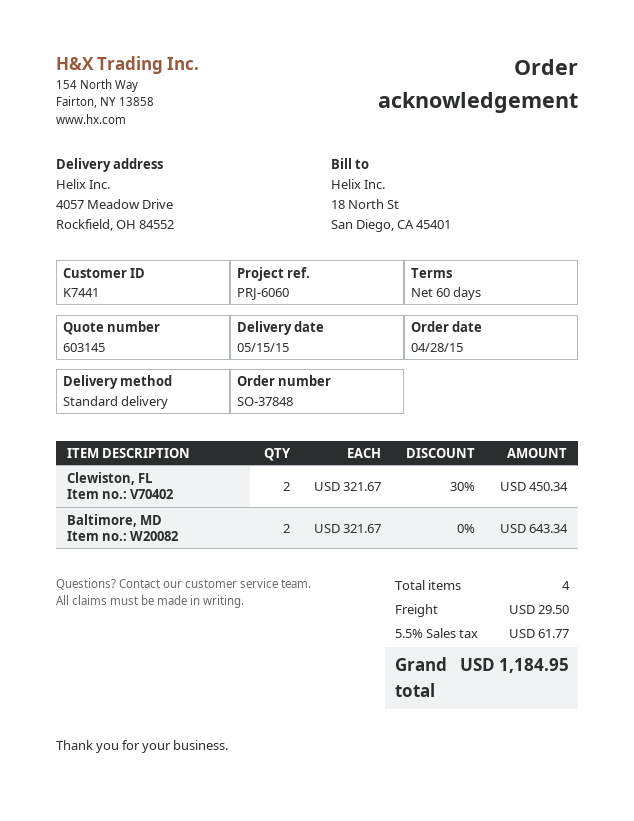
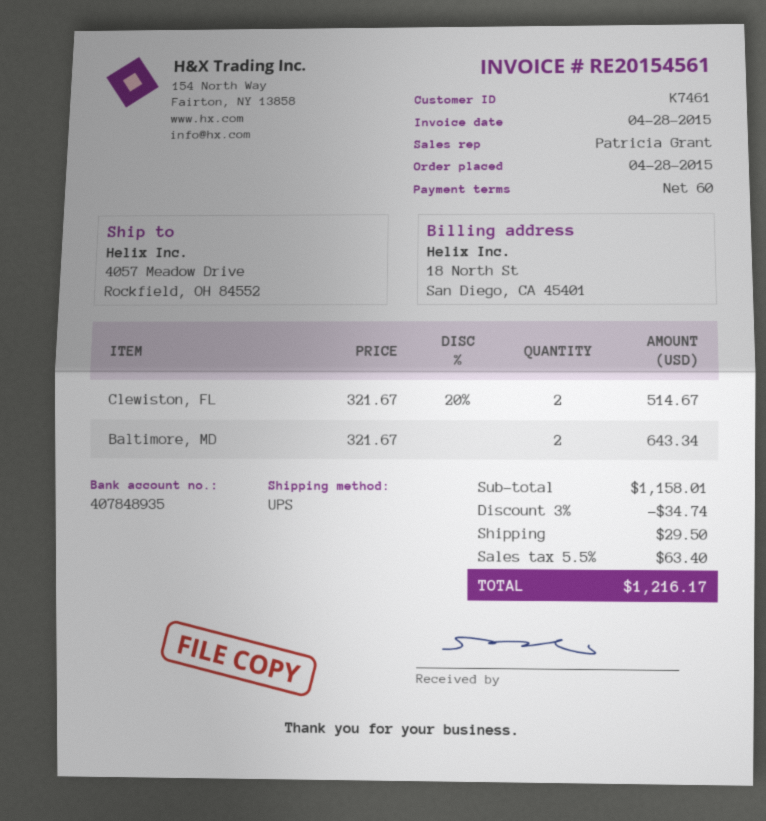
customer number: K7441 -> K7461
shipping method: standard -> UPS
Clewiston, FL: 2 x 321.67 - 30% = 450.34 -> 2 x 321.67 - 20% = 514.67
discount: none -> 3% = 34.74
tax: 5.5% = 61.77 -> 5.5% = 63.40
total: 1184.95 -> 1216.17

